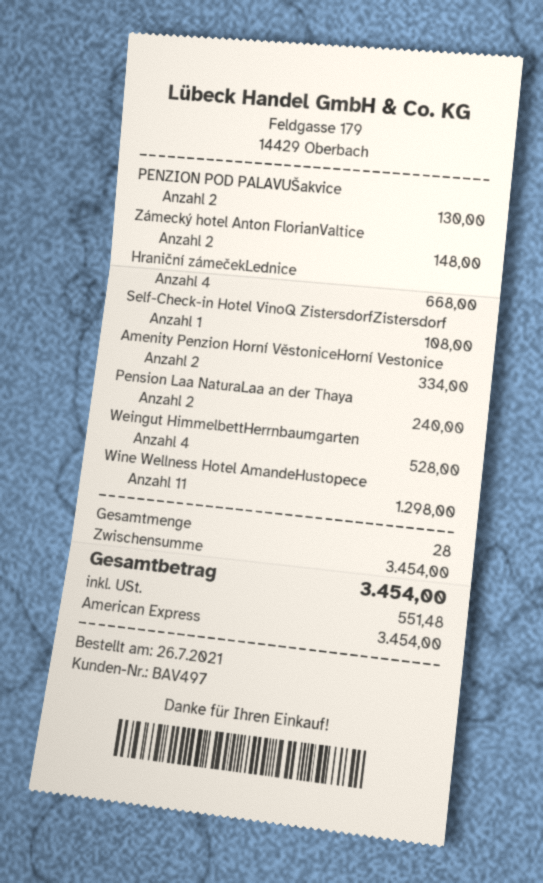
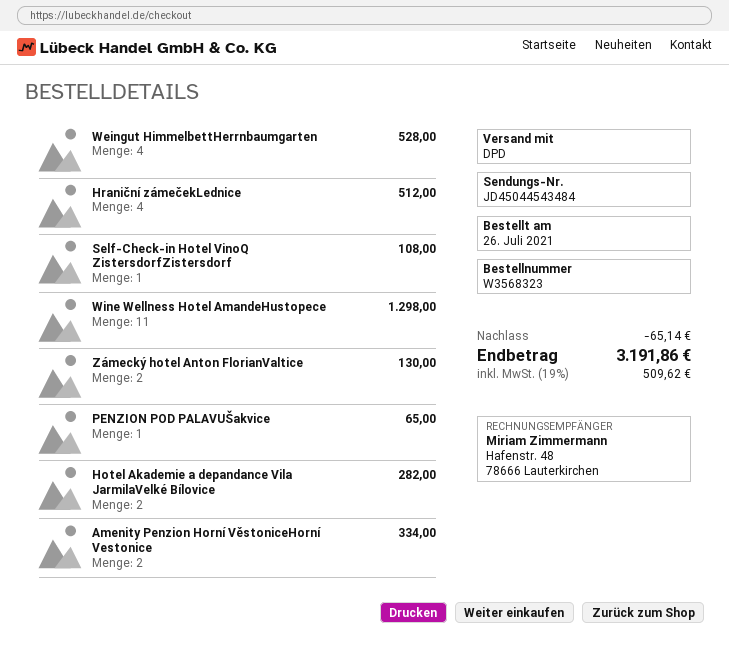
PENZION POD PALAVUŠakvice: 2 for 130.00 -> 1 for 65.00
Zámecký hotel Anton FlorianValtice: 2 for 148.00 -> 2 for 130.00
Hraniční zámečekLednice: 4 for 668.00 -> 4 for 512.00
Pension Laa NaturaLaa an der Thaya: 2 for 240.00 -> none
Hotel Akademie a depandance Vila JarmilaVelké Bílovice: none -> 2 for 282.00
discount: none -> 65.14
tax: 551.48 -> 509.62
total: 3454.00 -> 3191.86

